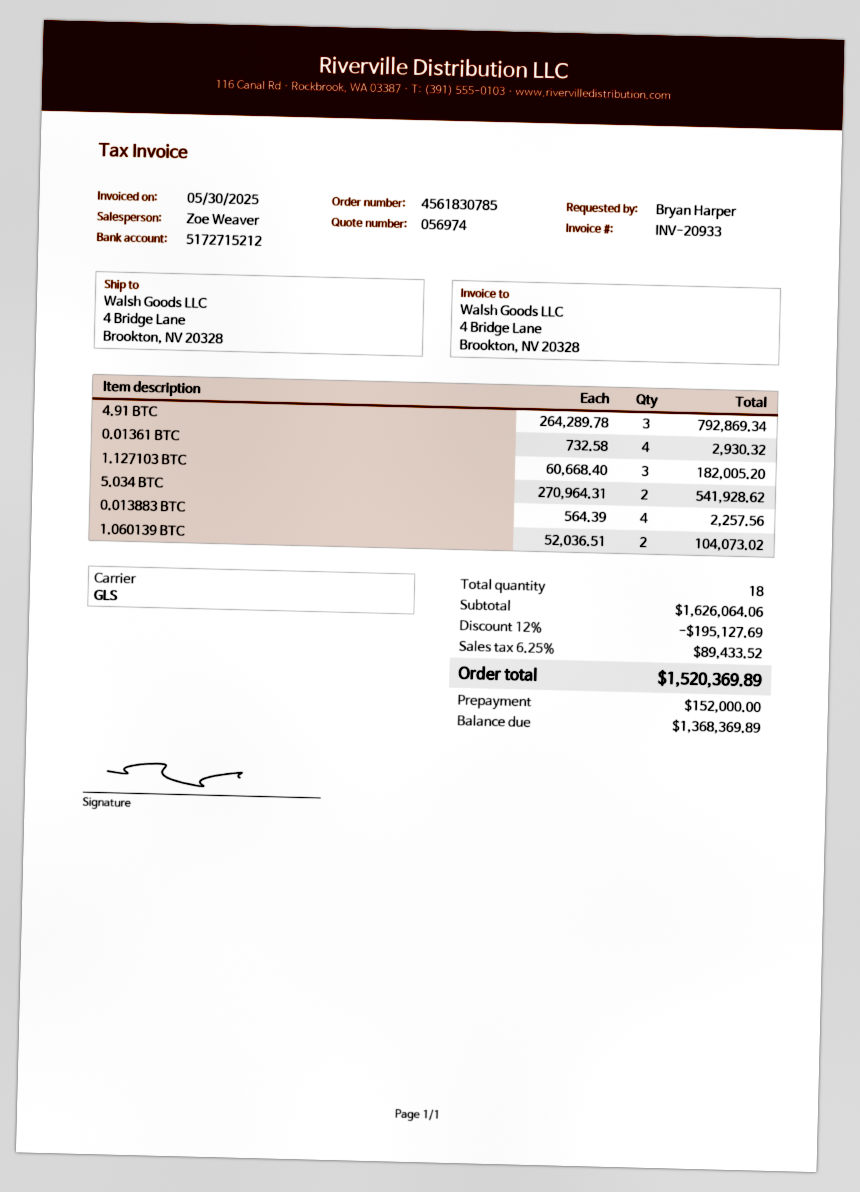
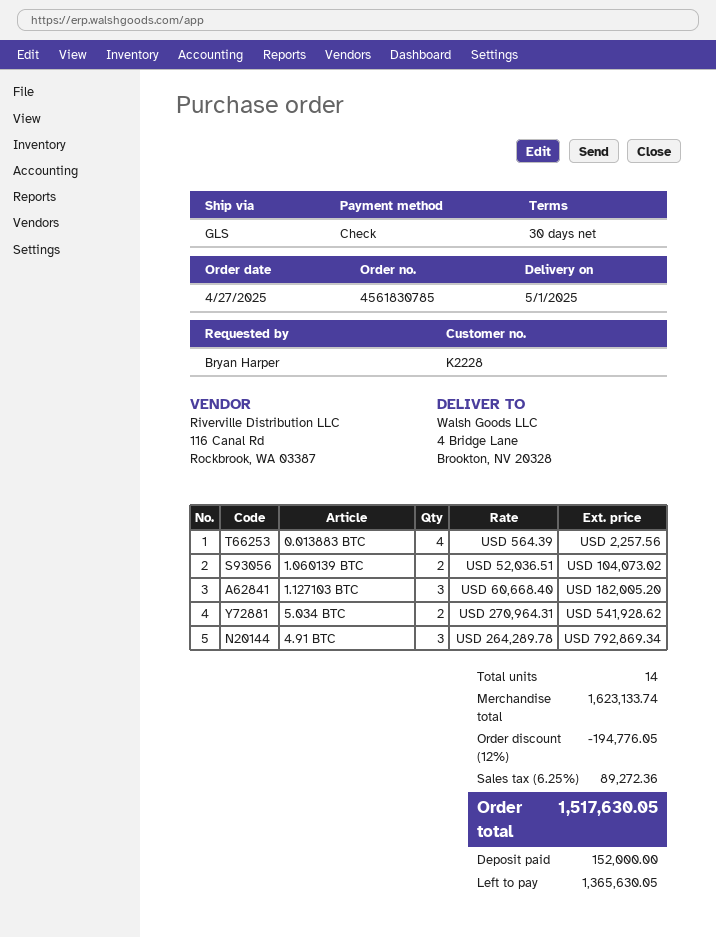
0.01361 BTC: 4 x 732.58 = 2930.32 -> none
total quantity: 18 -> 14
subtotal: 1626064.06 -> 1623133.74
discount: 12% = 195127.69 -> 12% = 194776.05
tax: 6.25% = 89433.52 -> 6.25% = 89272.36
total: 1520369.89 -> 1517630.05
balance: 1368369.89 -> 1365630.05

